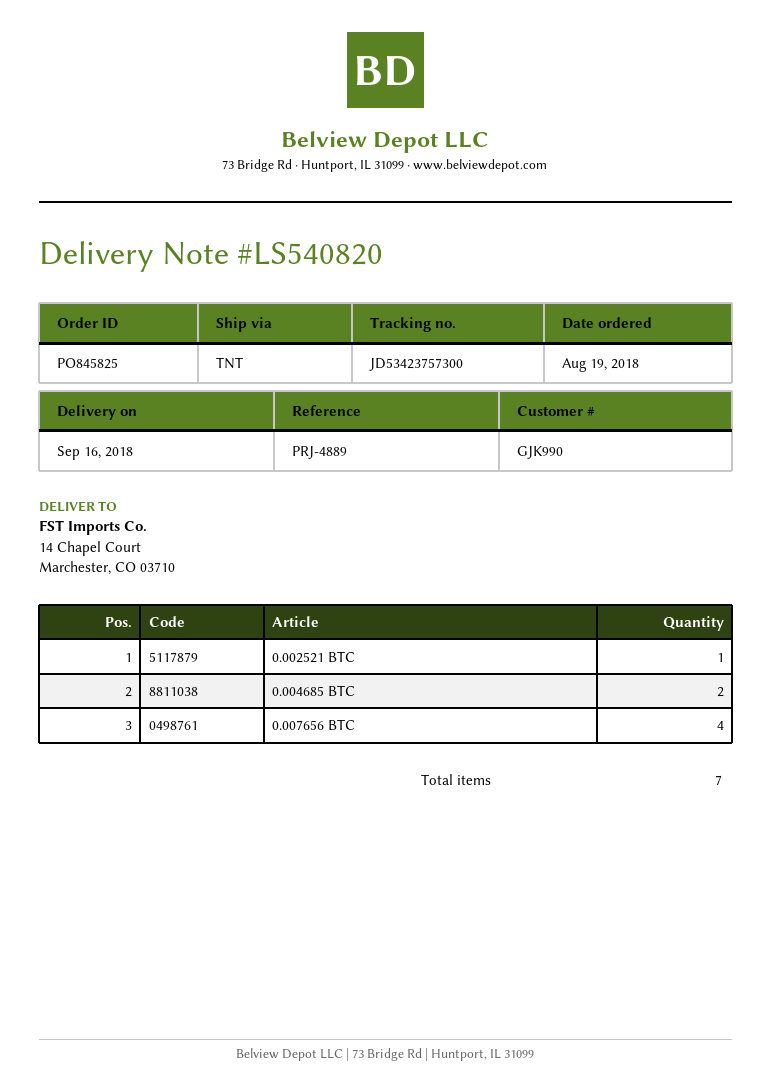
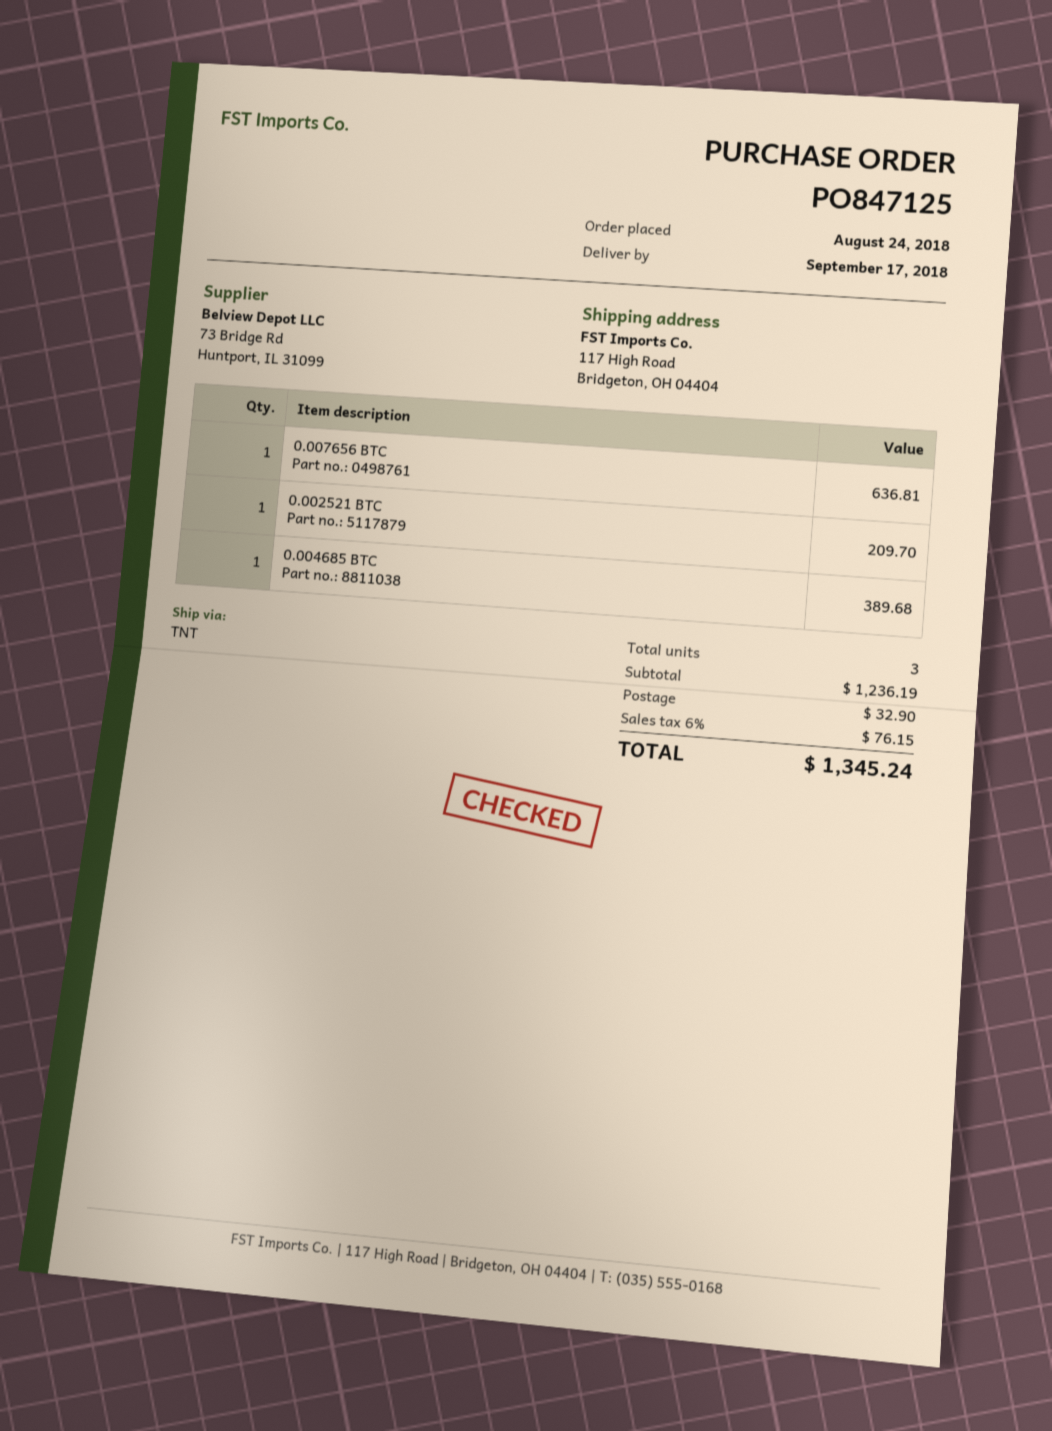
order number: PO845825 -> PO847125
order date: 2018-08-19 -> 2018-08-24
delivery date: 2018-09-16 -> 2018-09-17
ship to: 14 Chapel Court, Marchester, CO 03710 -> 117 High Road, Bridgeton, OH 04404
0.004685 BTC: 2 -> 1
0.007656 BTC: 4 -> 1
total quantity: 7 -> 3

